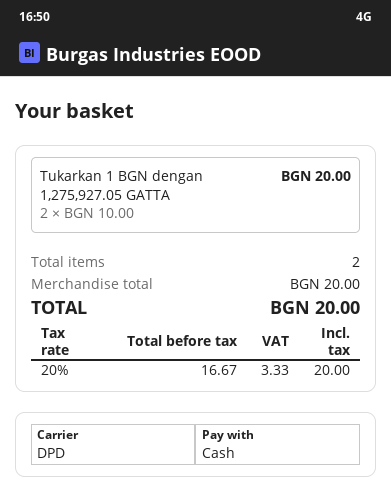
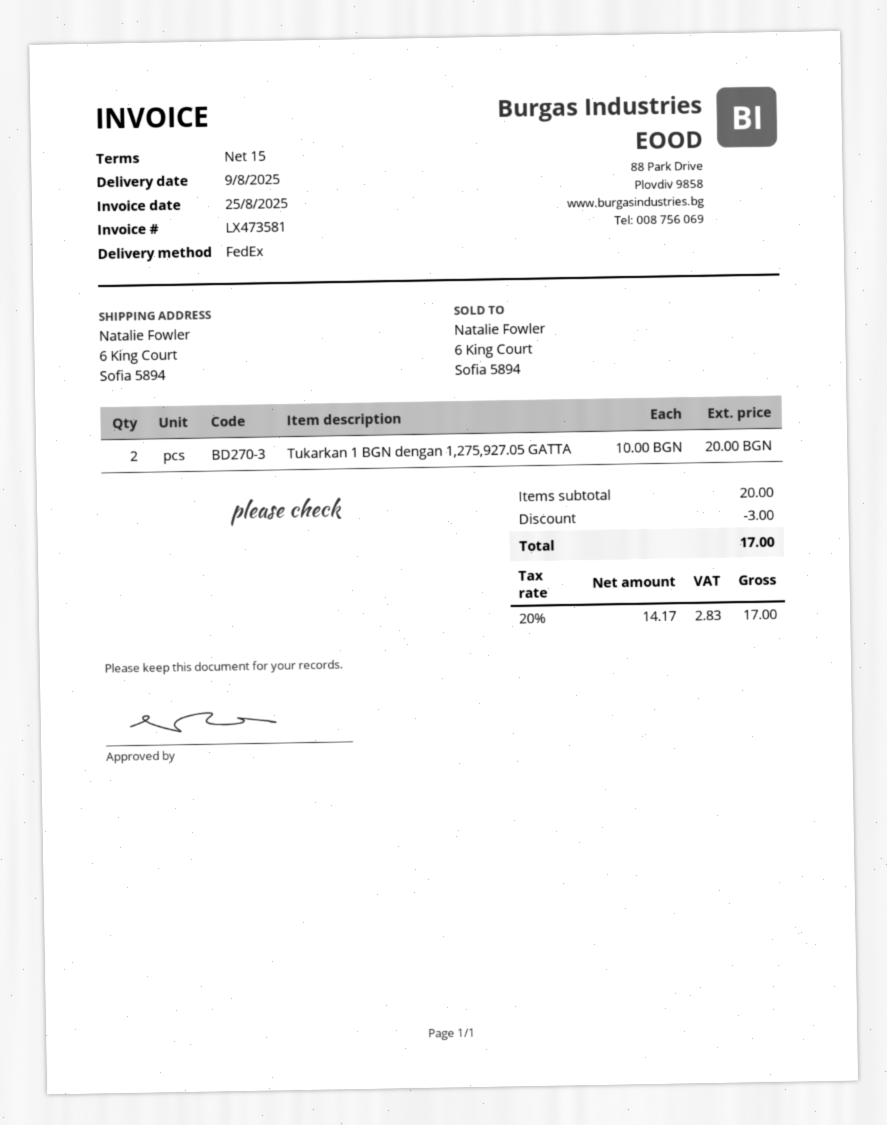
shipping method: DPD -> FedEx
discount: none -> 3.00
net: 16.67 -> 14.17
tax: 20% = 3.33 -> 20% = 2.83
total: 20.00 -> 17.00

